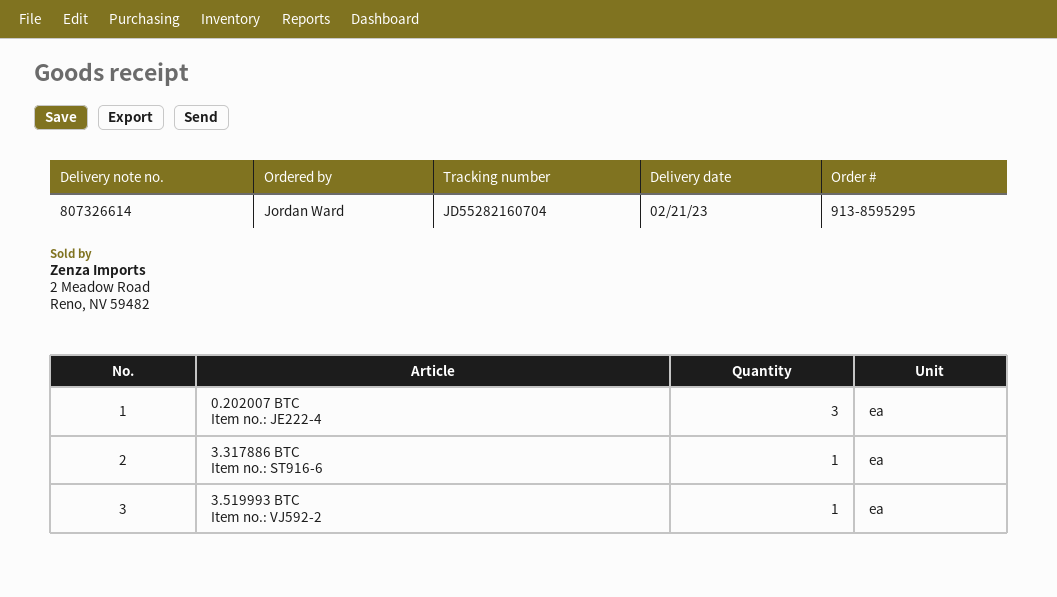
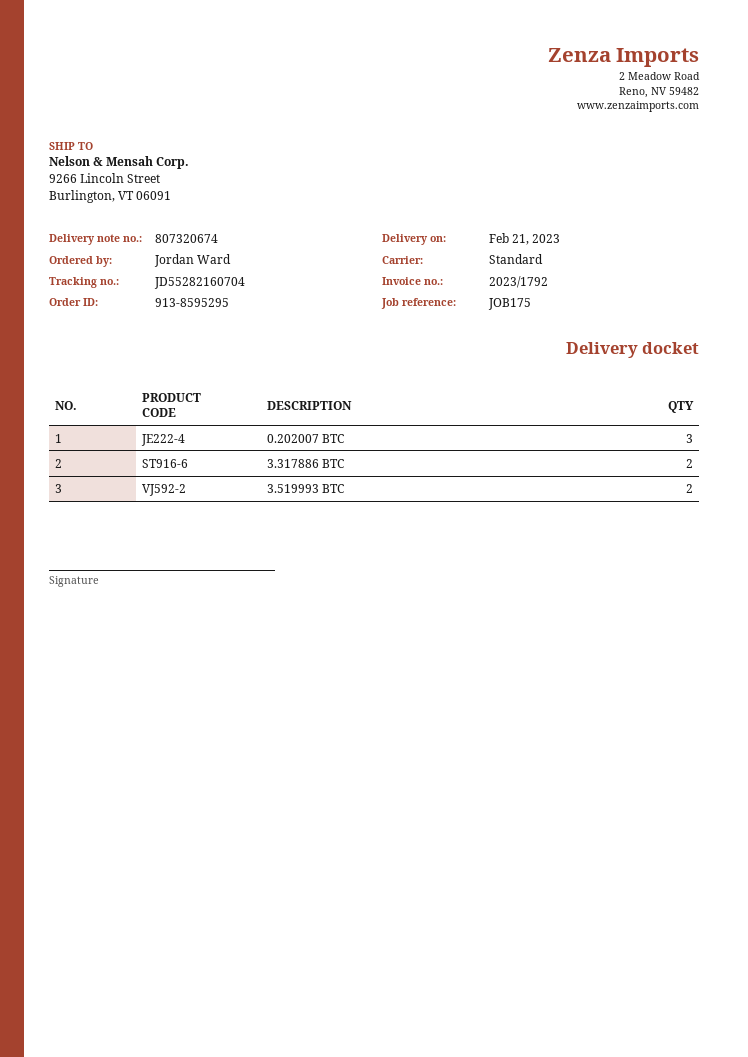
delivery note number: 807326614 -> 807320674
3.317886 BTC: 1 -> 2
3.519993 BTC: 1 -> 2

